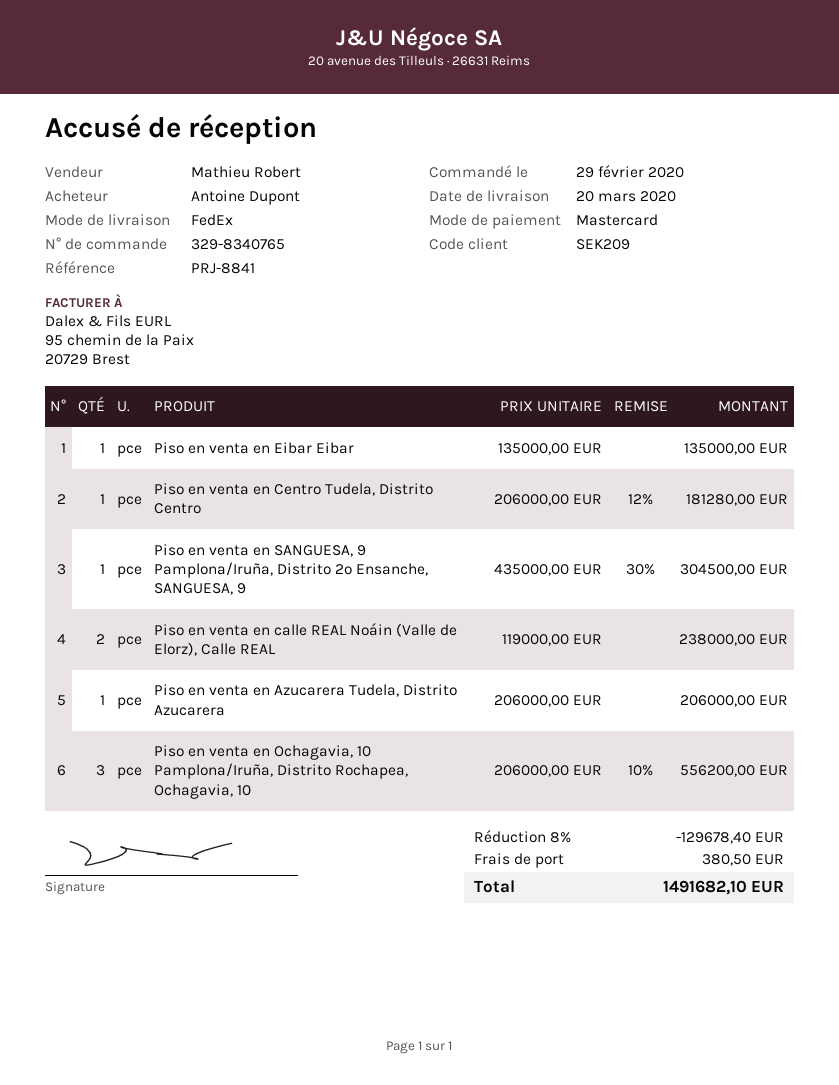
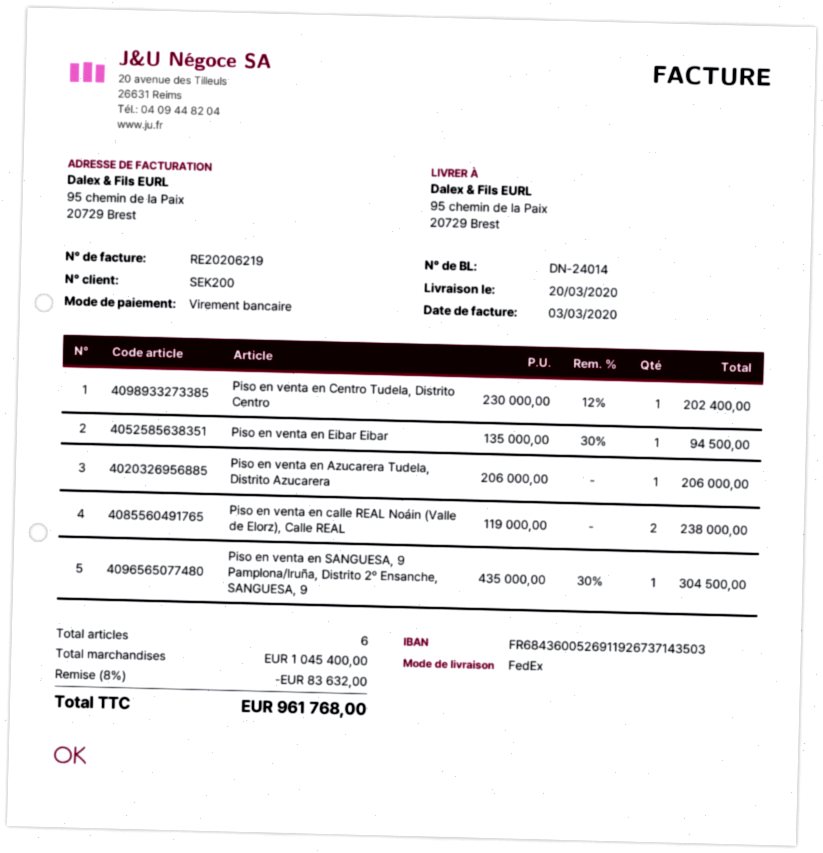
customer number: SEK209 -> SEK200
payment method: Mastercard -> bank transfer
Piso en venta en Eibar Eibar: 1 x 135000.00 = 135000.00 -> 1 x 135000.00 - 30% = 94500.00
Piso en venta en Centro Tudela, Distrito Centro: 1 x 206000.00 - 12% = 181280.00 -> 1 x 230000.00 - 12% = 202400.00
Piso en venta en Ochagavia, 10 Pamplona/Iruña, Distrito Rochapea, Ochagavia, 10: 3 x 206000.00 - 10% = 556200.00 -> none
discount: 8% = 129678.40 -> 8% = 83632.00
shipping: 380.50 -> none
total: 1491682.10 -> 961768.00

